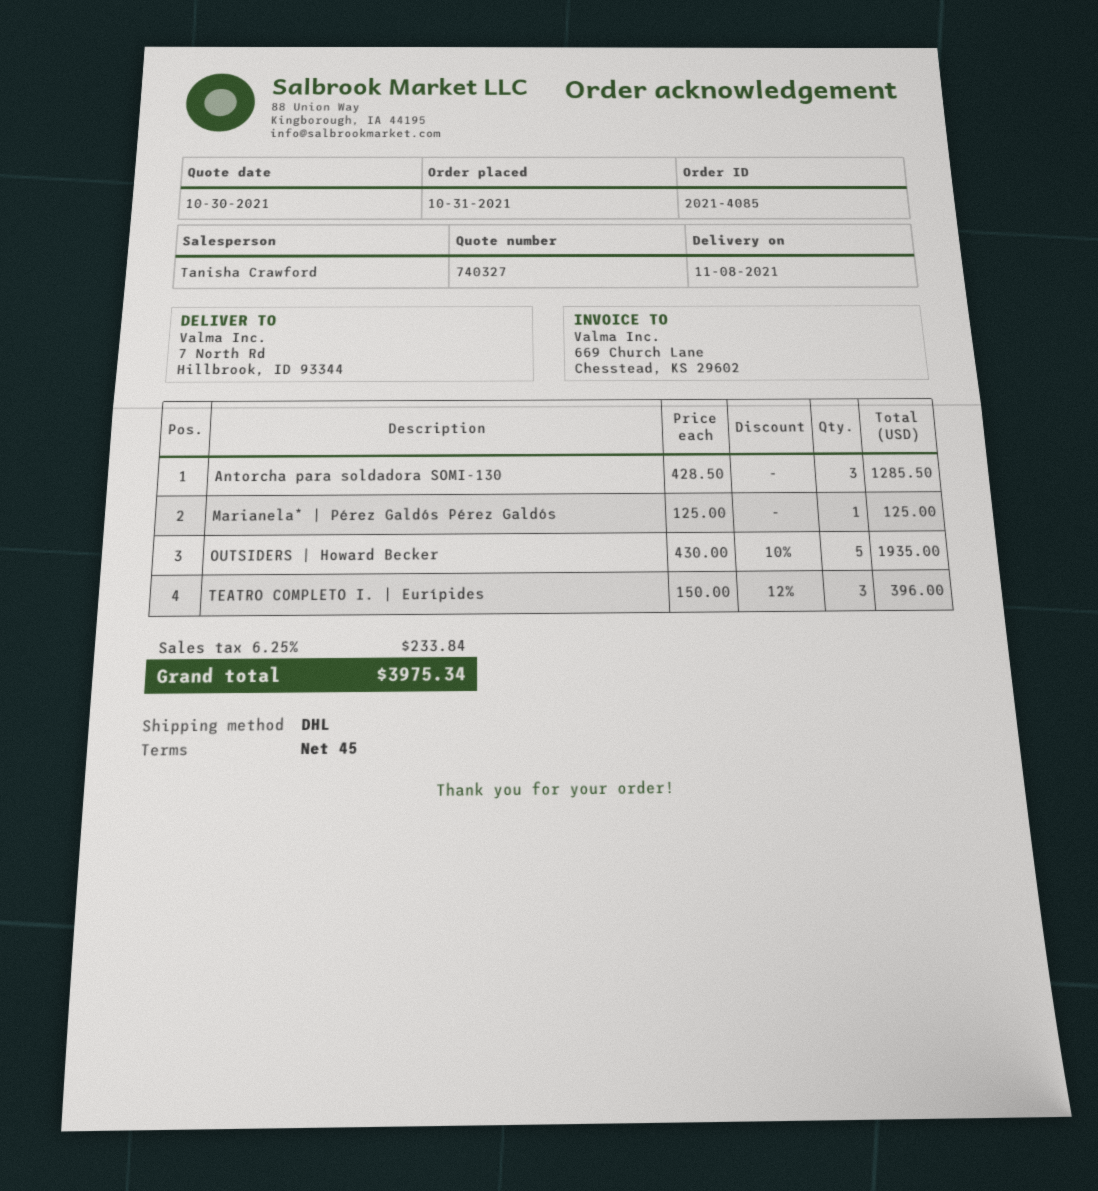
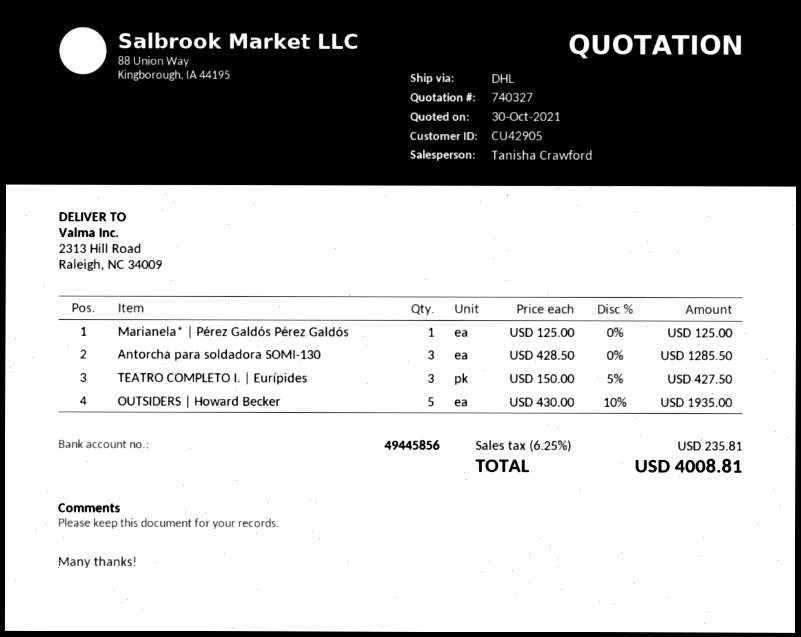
ship to: 7 North Rd, Hillbrook, ID 93344 -> 2313 Hill Road, Raleigh, NC 34009
TEATRO COMPLETO I. | Eurípides: 3 x 150.00 - 12% = 396.00 -> 3 x 150.00 - 5% = 427.50
tax: 6.25% = 233.84 -> 6.25% = 235.81
total: 3975.34 -> 4008.81

